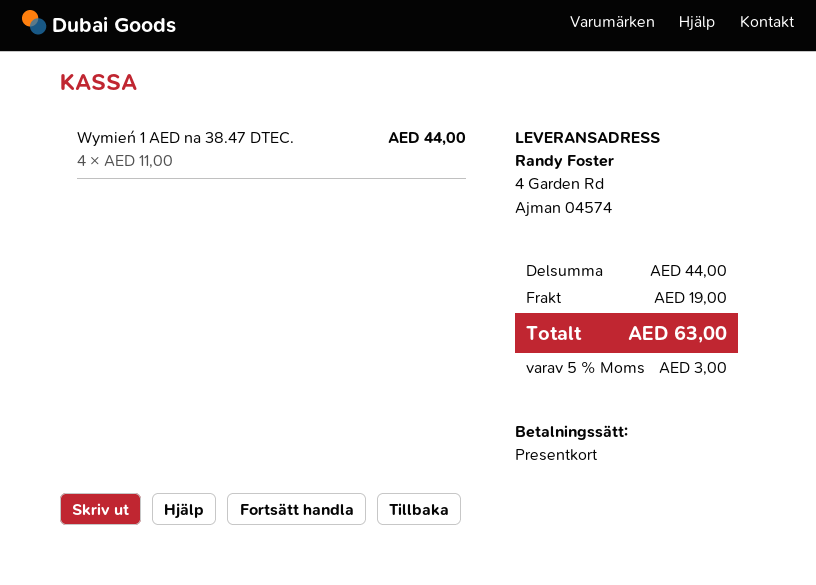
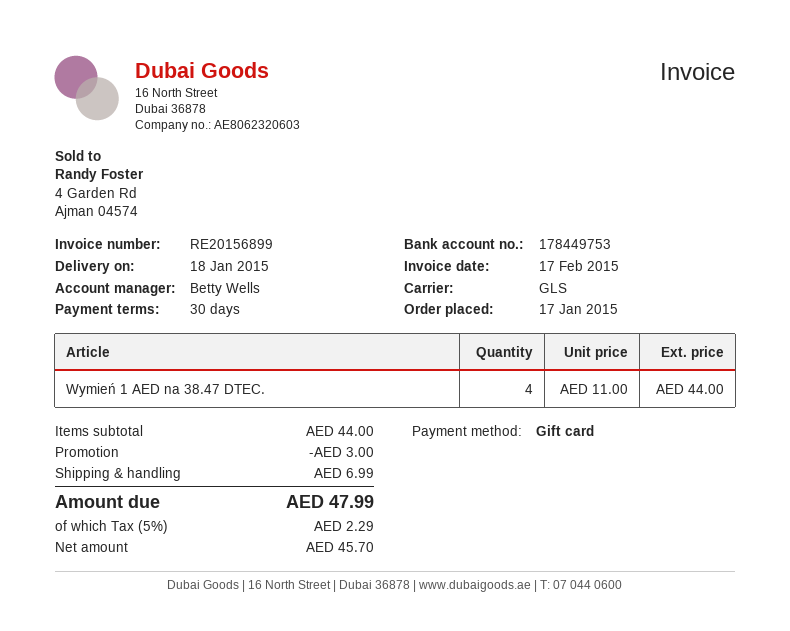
discount: none -> 3.00
shipping: 19.00 -> 6.99
tax: 5% = 3.00 -> 5% = 2.29
total: 63.00 -> 47.99

